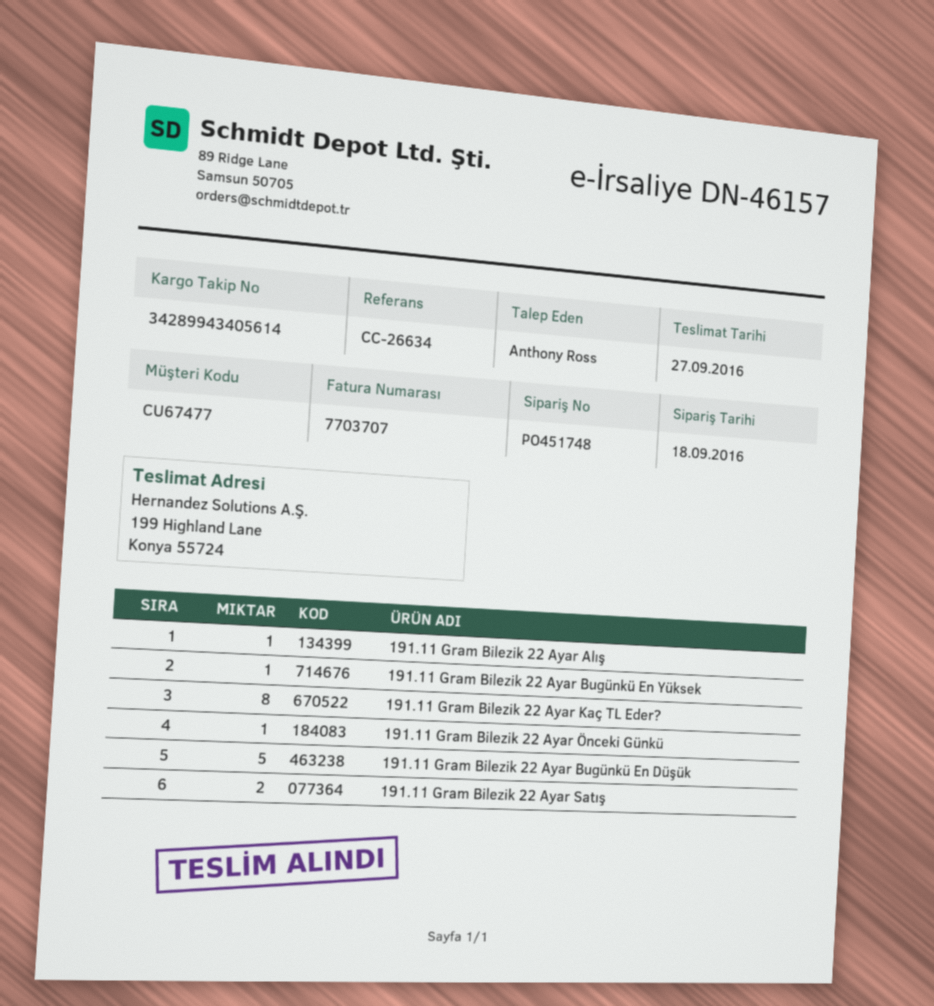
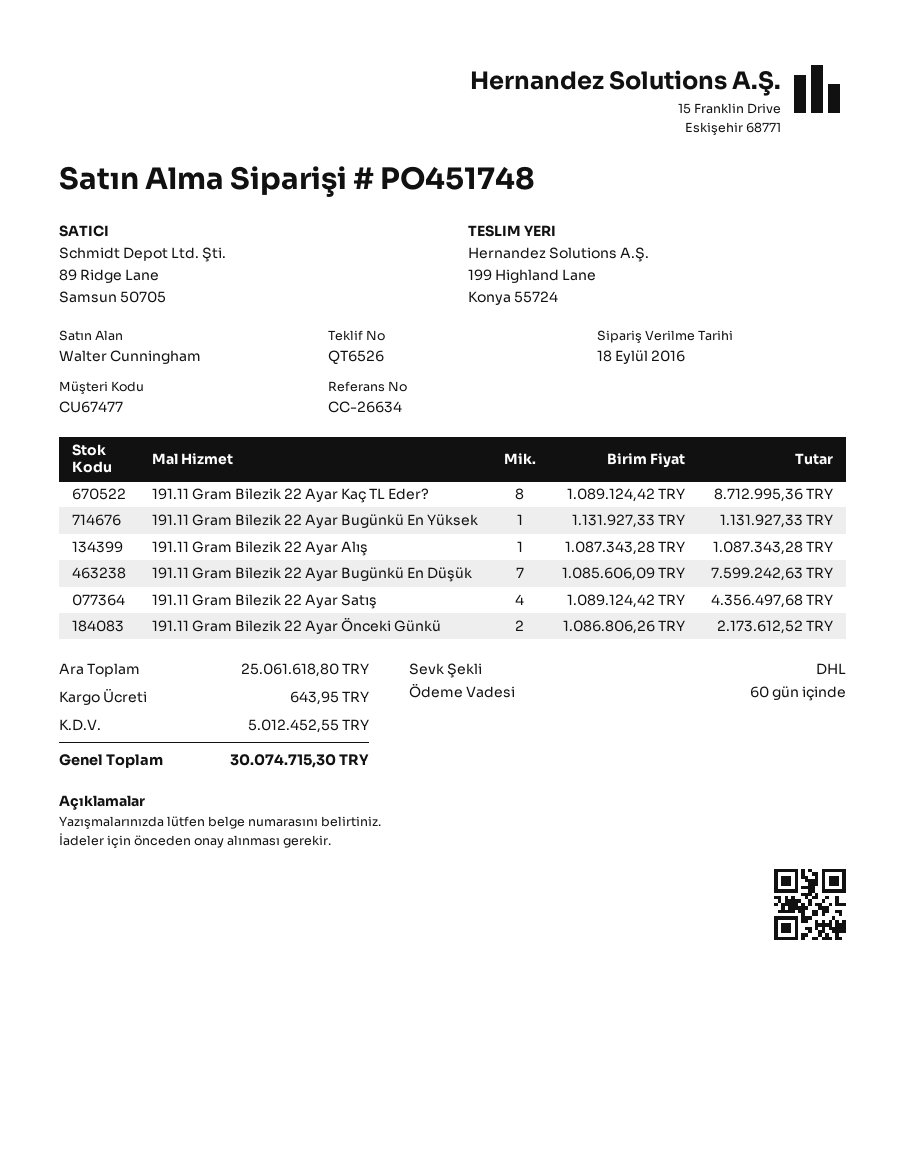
ordered by: Anthony Ross -> Walter Cunningham
191.11 Gram Bilezik 22 Ayar Önceki Günkü: 1 -> 2
191.11 Gram Bilezik 22 Ayar Bugünkü En Düşük: 5 -> 7
191.11 Gram Bilezik 22 Ayar Satış: 2 -> 4

